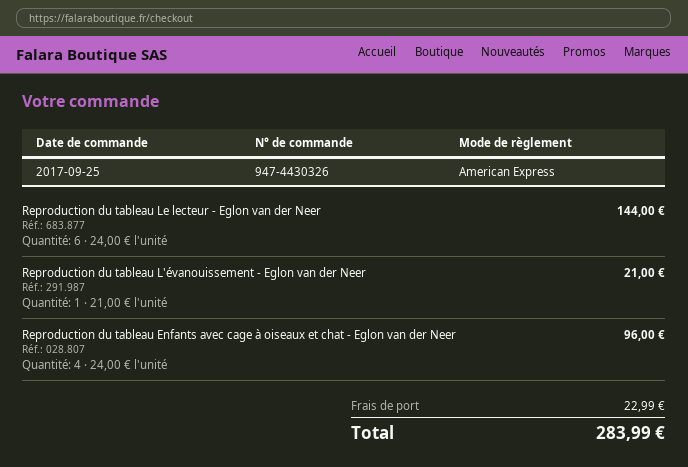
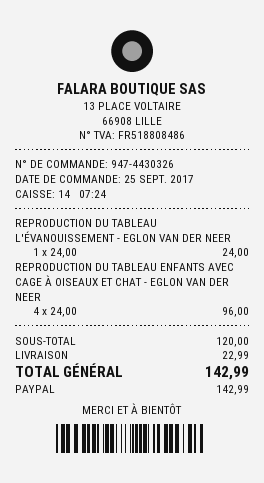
payment method: American Express -> PayPal
Reproduction du tableau Le lecteur - Eglon van der Neer: 6 x 24.00 = 144.00 -> none
Reproduction du tableau L'évanouissement - Eglon van der Neer: 1 x 21.00 = 21.00 -> 1 x 24.00 = 24.00
total: 283.99 -> 142.99

